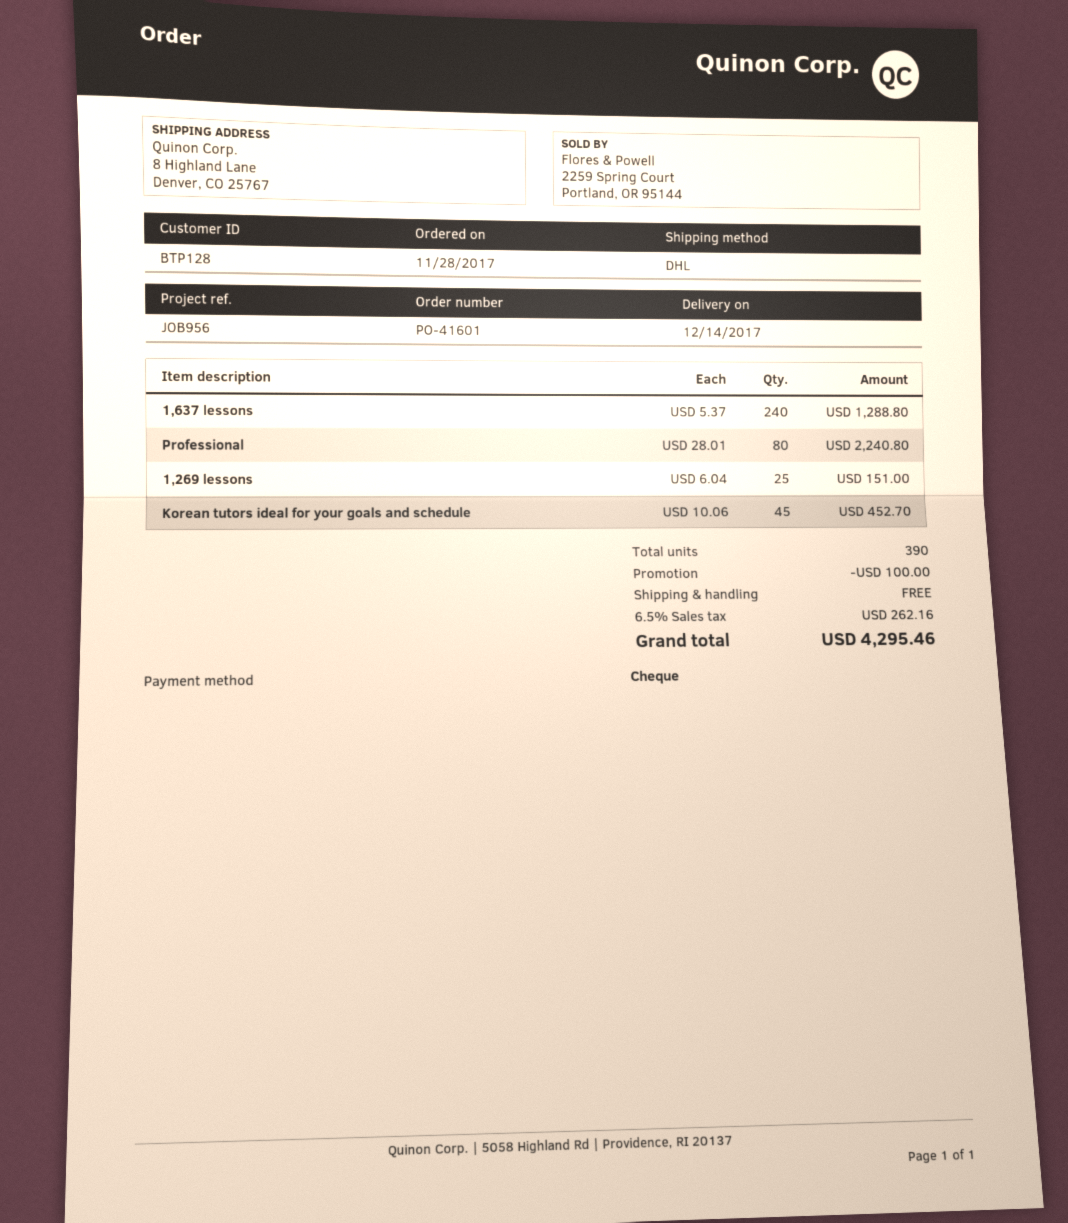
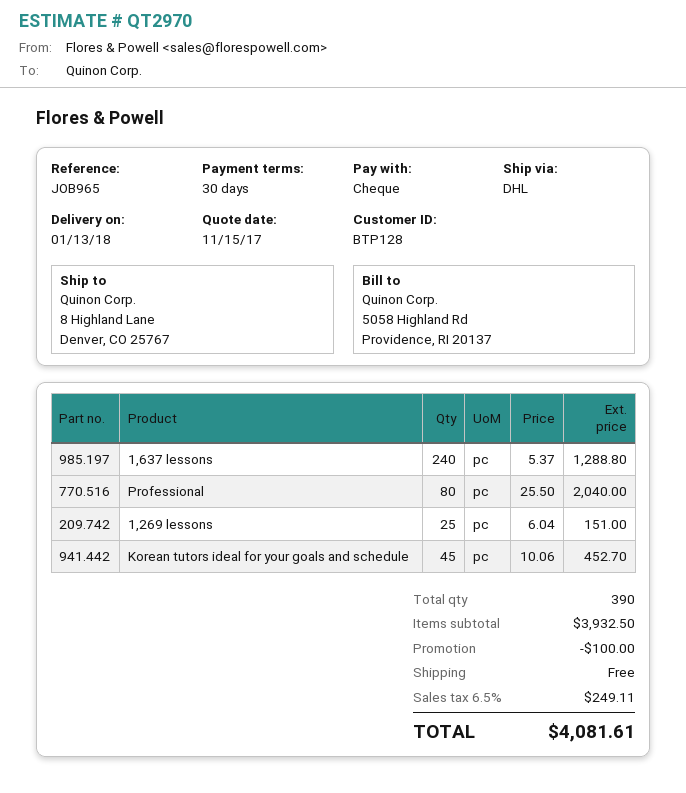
delivery date: 2017-12-14 -> 2018-01-13
reference: JOB956 -> JOB965
Professional: 80 x 28.01 = 2240.80 -> 80 x 25.50 = 2040.00
tax: 6.5% = 262.16 -> 6.5% = 249.11
total: 4295.46 -> 4081.61

